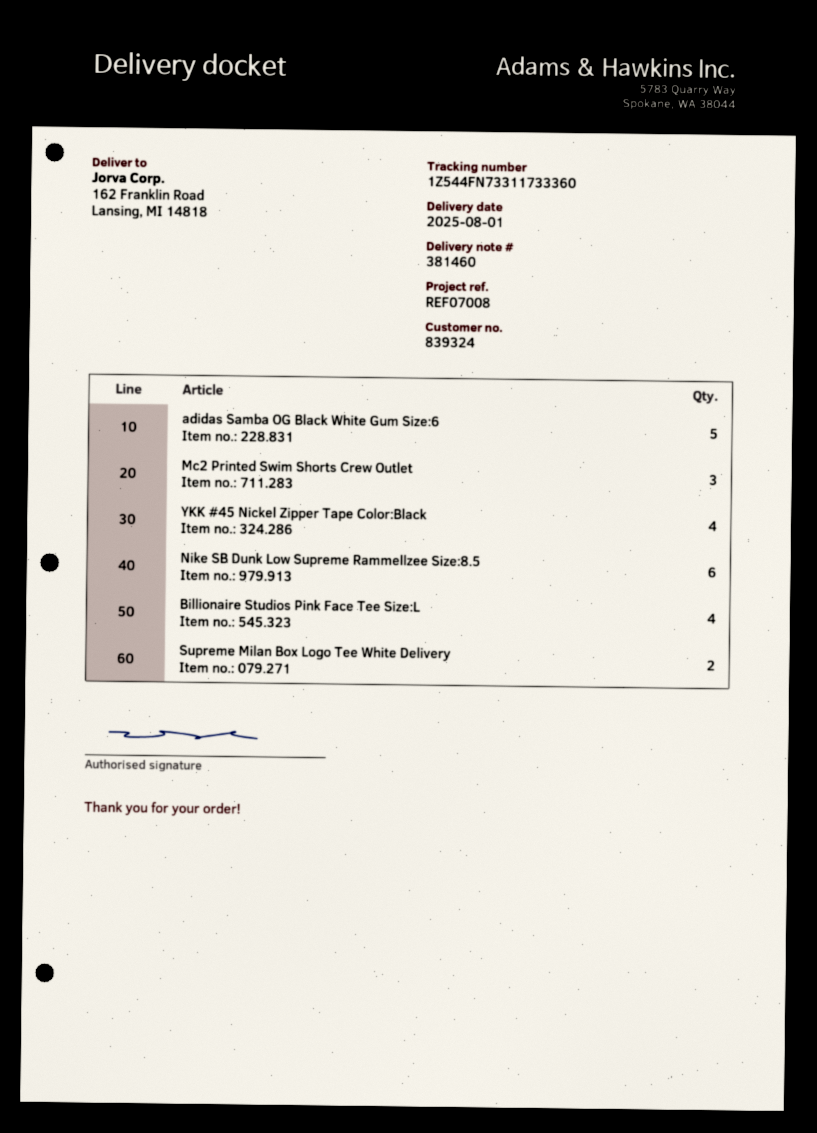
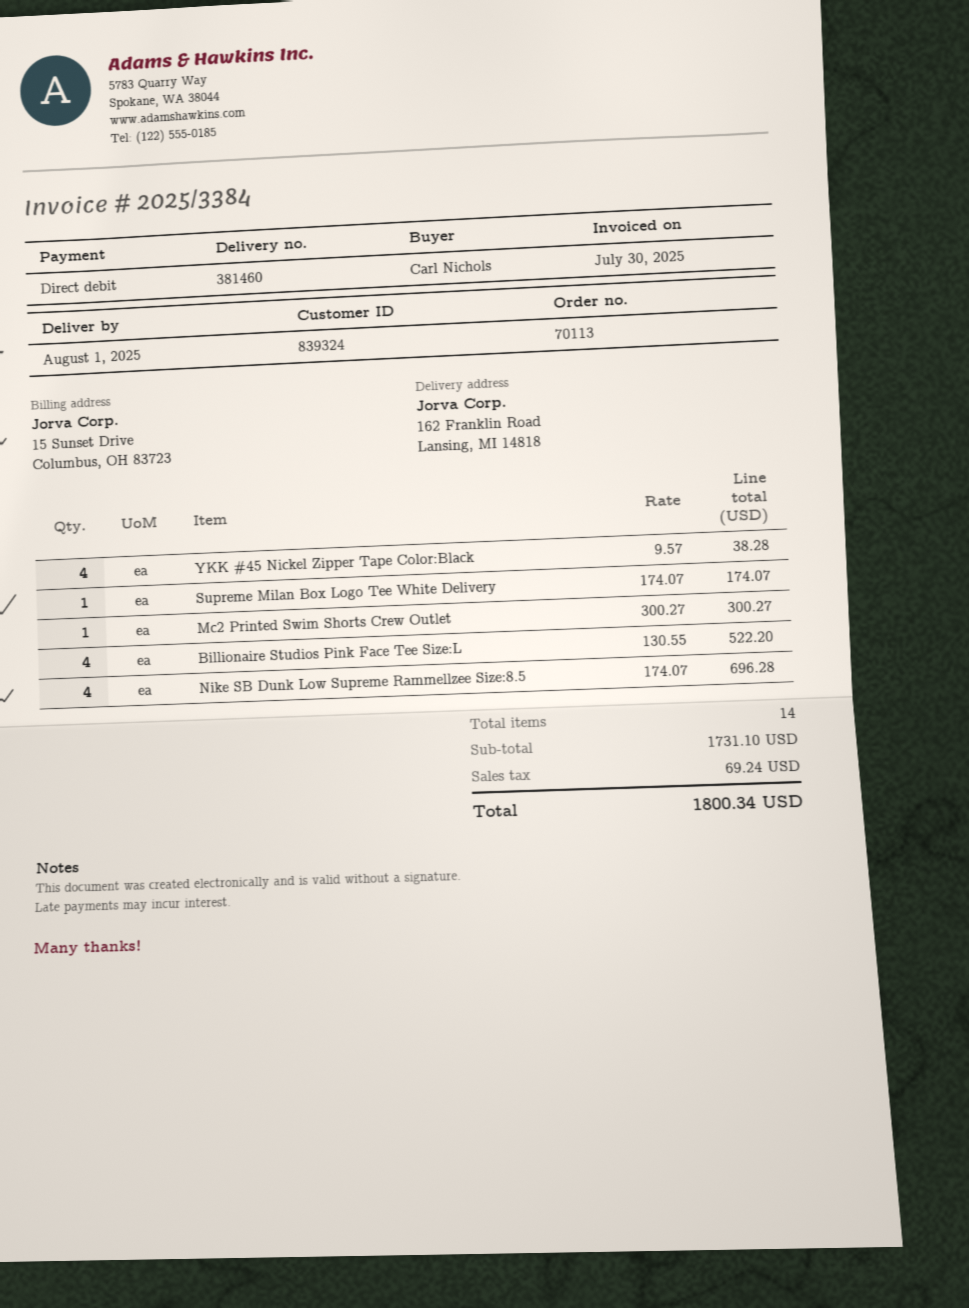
adidas Samba OG Black White Gum Size:6: 5 -> none
Mc2 Printed Swim Shorts Crew Outlet: 3 -> 1
Nike SB Dunk Low Supreme Rammellzee Size:8.5: 6 -> 4
Supreme Milan Box Logo Tee White Delivery: 2 -> 1

